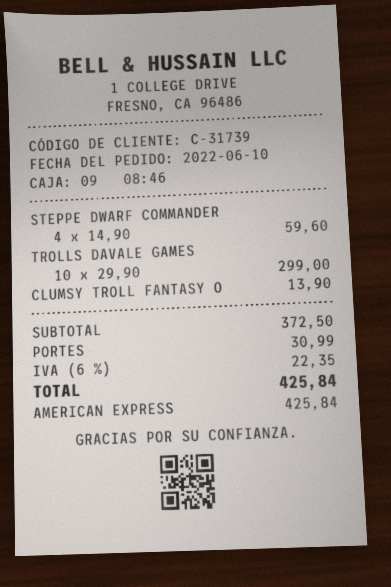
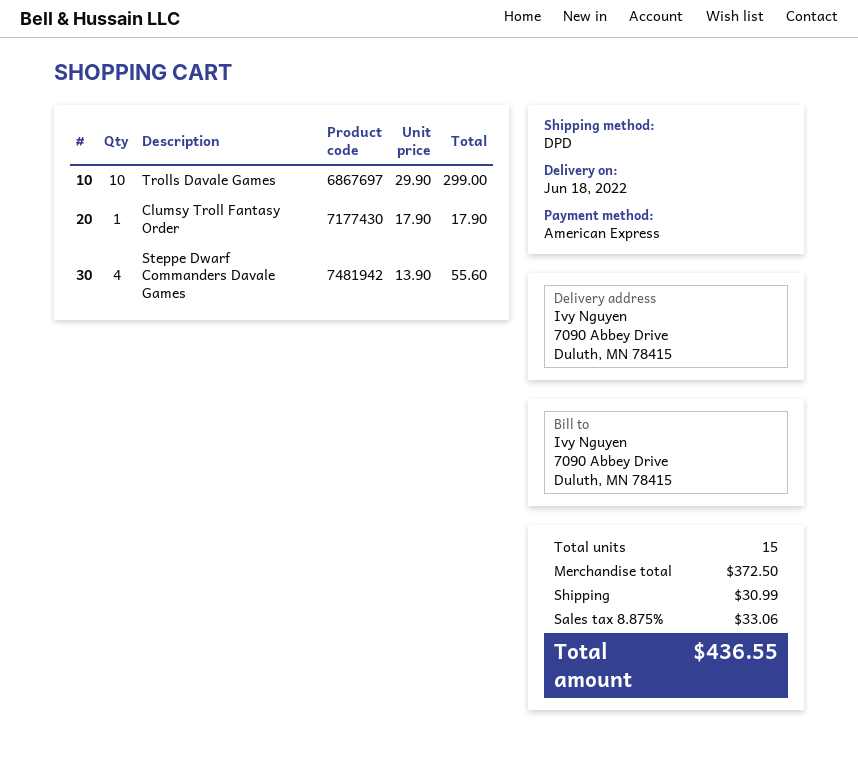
STEPPE DWARF COMMANDER: 4 x 14.90 = 59.60 -> 4 x 13.90 = 55.60
CLUMSY TROLL FANTASY O: 1 x 13.90 = 13.90 -> 1 x 17.90 = 17.90
tax: 6% = 22.35 -> 8.875% = 33.06
total: 425.84 -> 436.55

